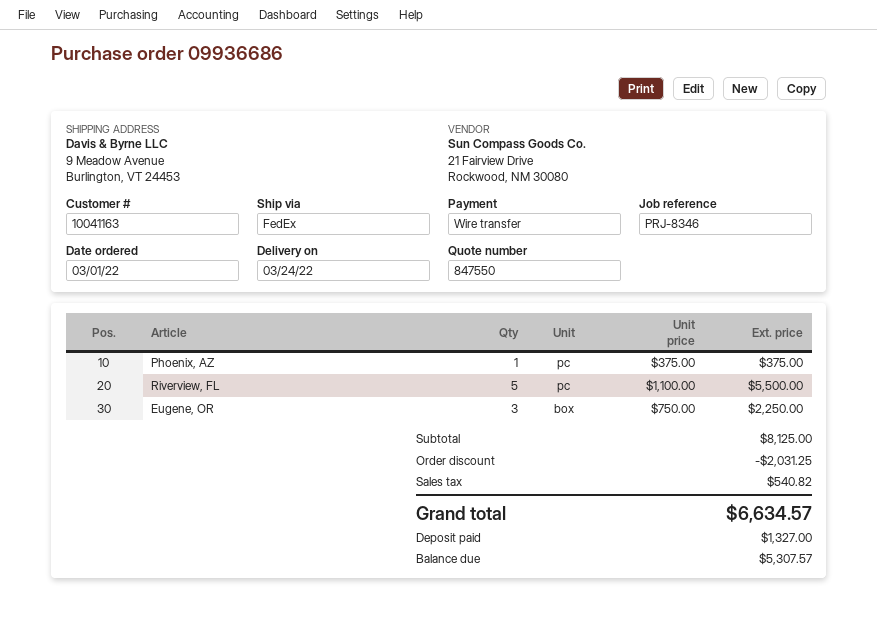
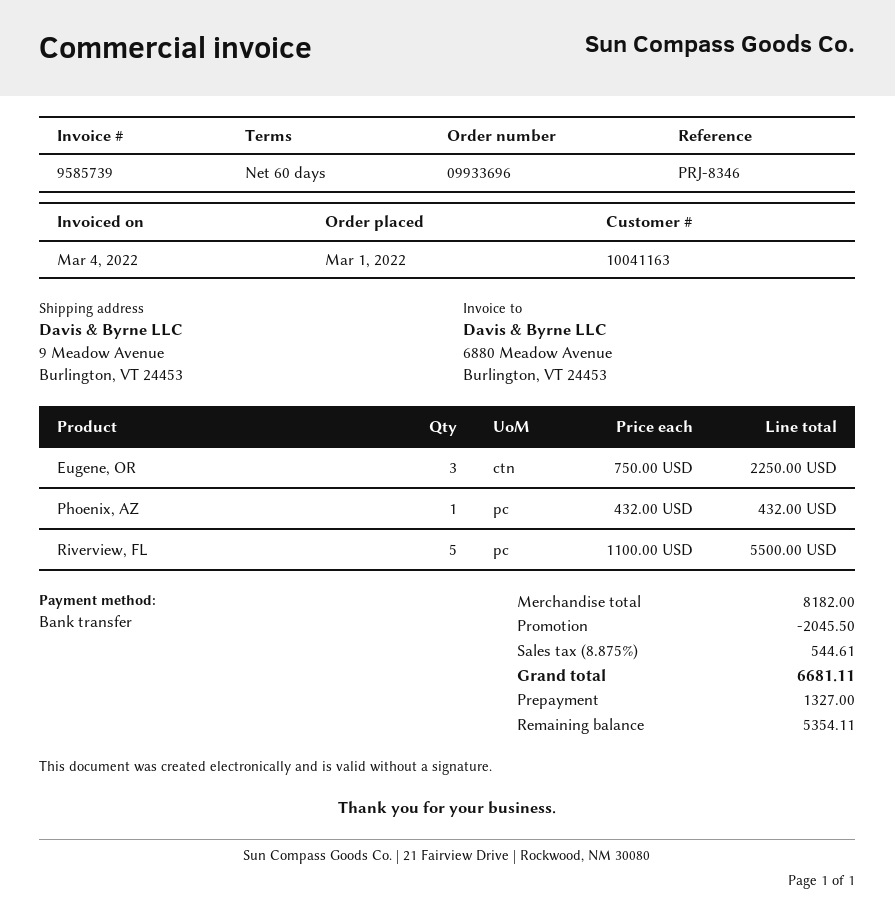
order number: 09936686 -> 09933696
Phoenix, AZ: 1 x 375.00 = 375.00 -> 1 x 432.00 = 432.00
subtotal: 8125.00 -> 8182.00
discount: 2031.25 -> 2045.50
tax: 540.82 -> 544.61
total: 6634.57 -> 6681.11
balance: 5307.57 -> 5354.11

